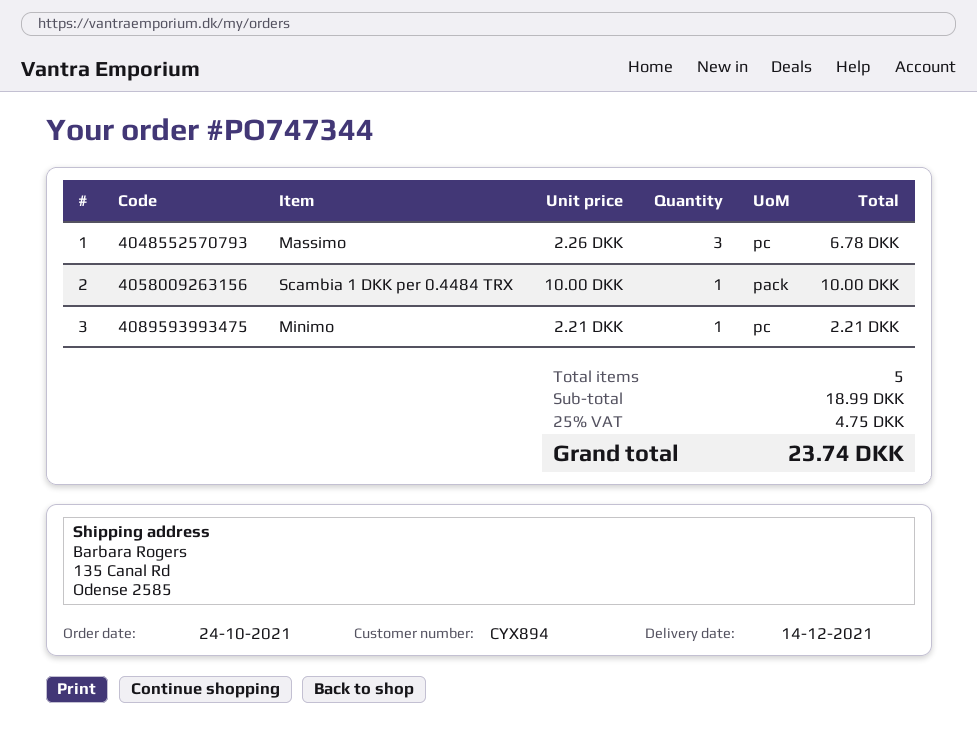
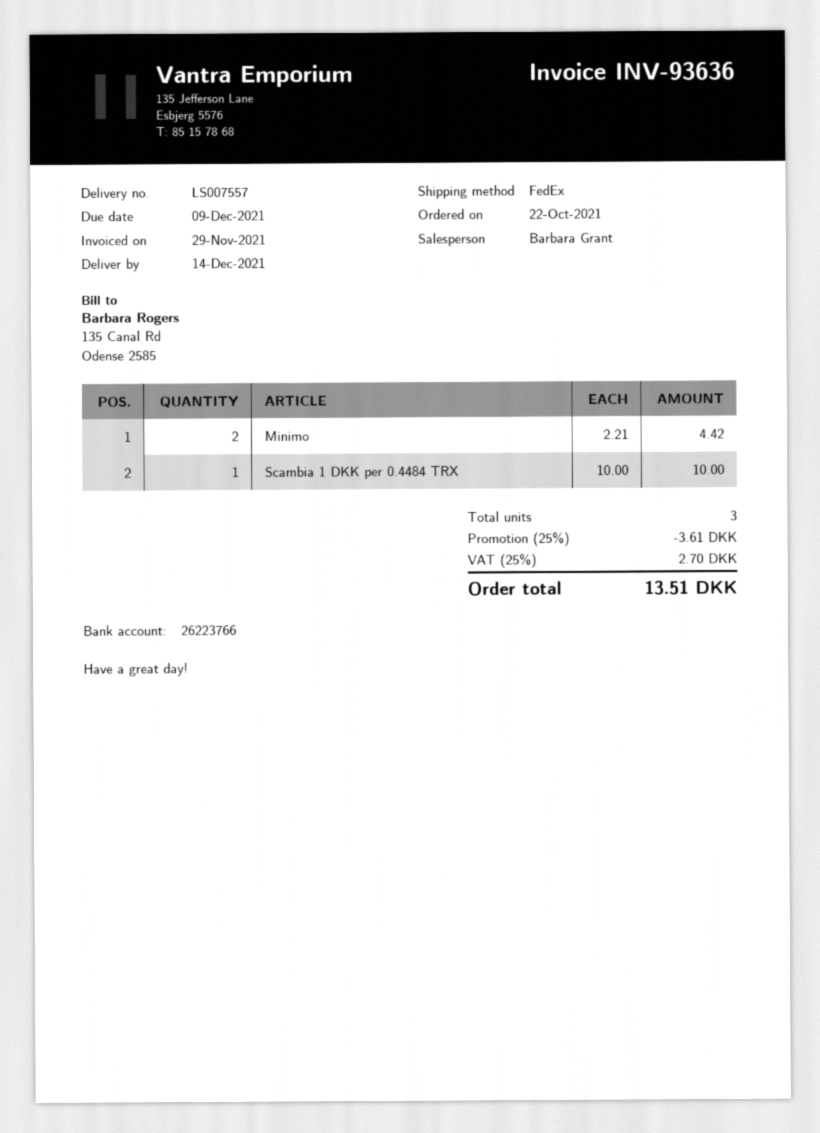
order date: 2021-10-24 -> 2021-10-22
Massimo: 3 x 2.26 = 6.78 -> none
Minimo: 1 x 2.21 = 2.21 -> 2 x 2.21 = 4.42
total quantity: 5 -> 3
discount: none -> 25% = 3.61
tax: 25% = 4.75 -> 25% = 2.70
total: 23.74 -> 13.51

